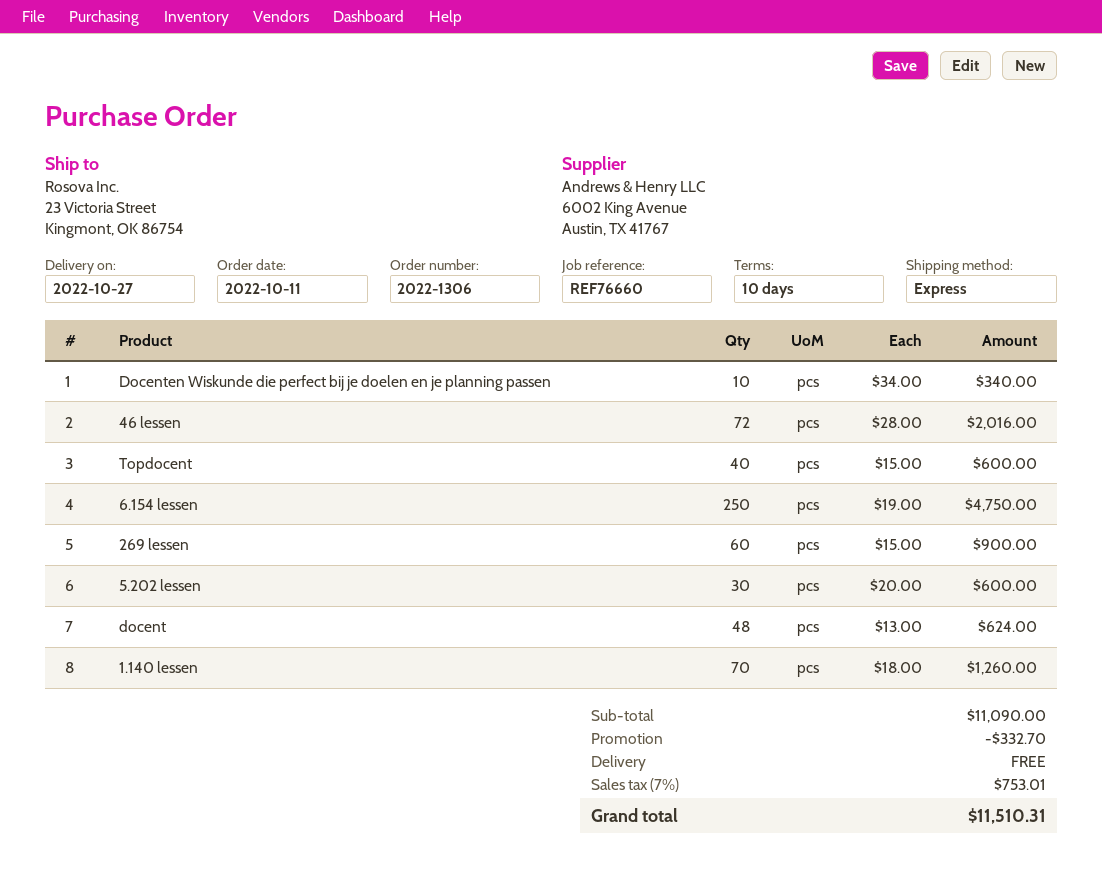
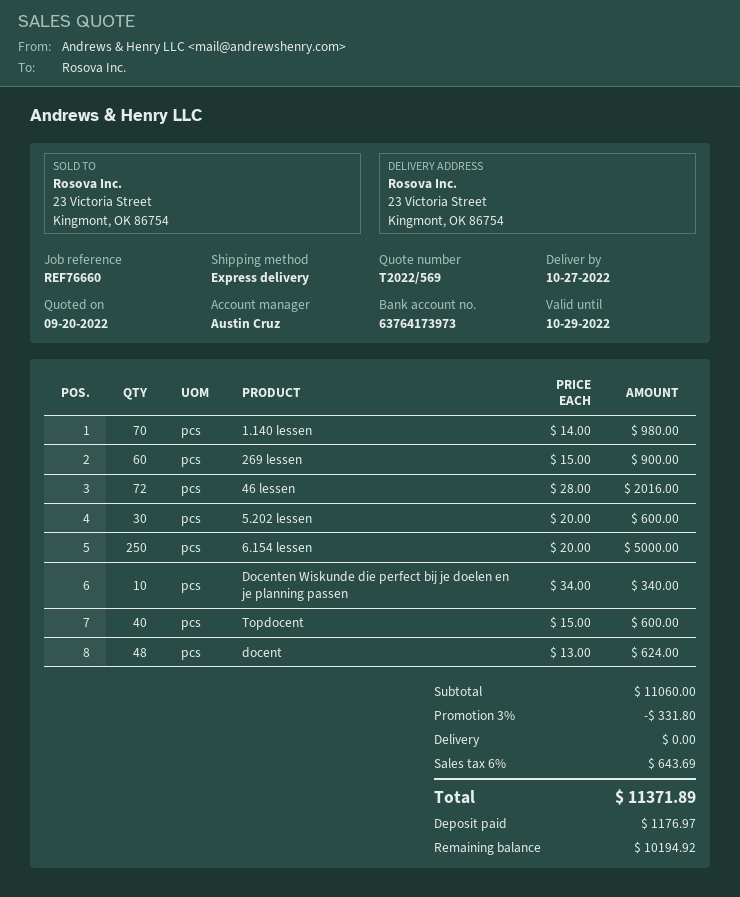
6.154 lessen: 250 x 19.00 = 4750.00 -> 250 x 20.00 = 5000.00
1.140 lessen: 70 x 18.00 = 1260.00 -> 70 x 14.00 = 980.00
subtotal: 11090.00 -> 11060.00
discount: 332.70 -> 331.80
tax: 7% = 753.01 -> 6% = 643.69
total: 11510.31 -> 11371.89

